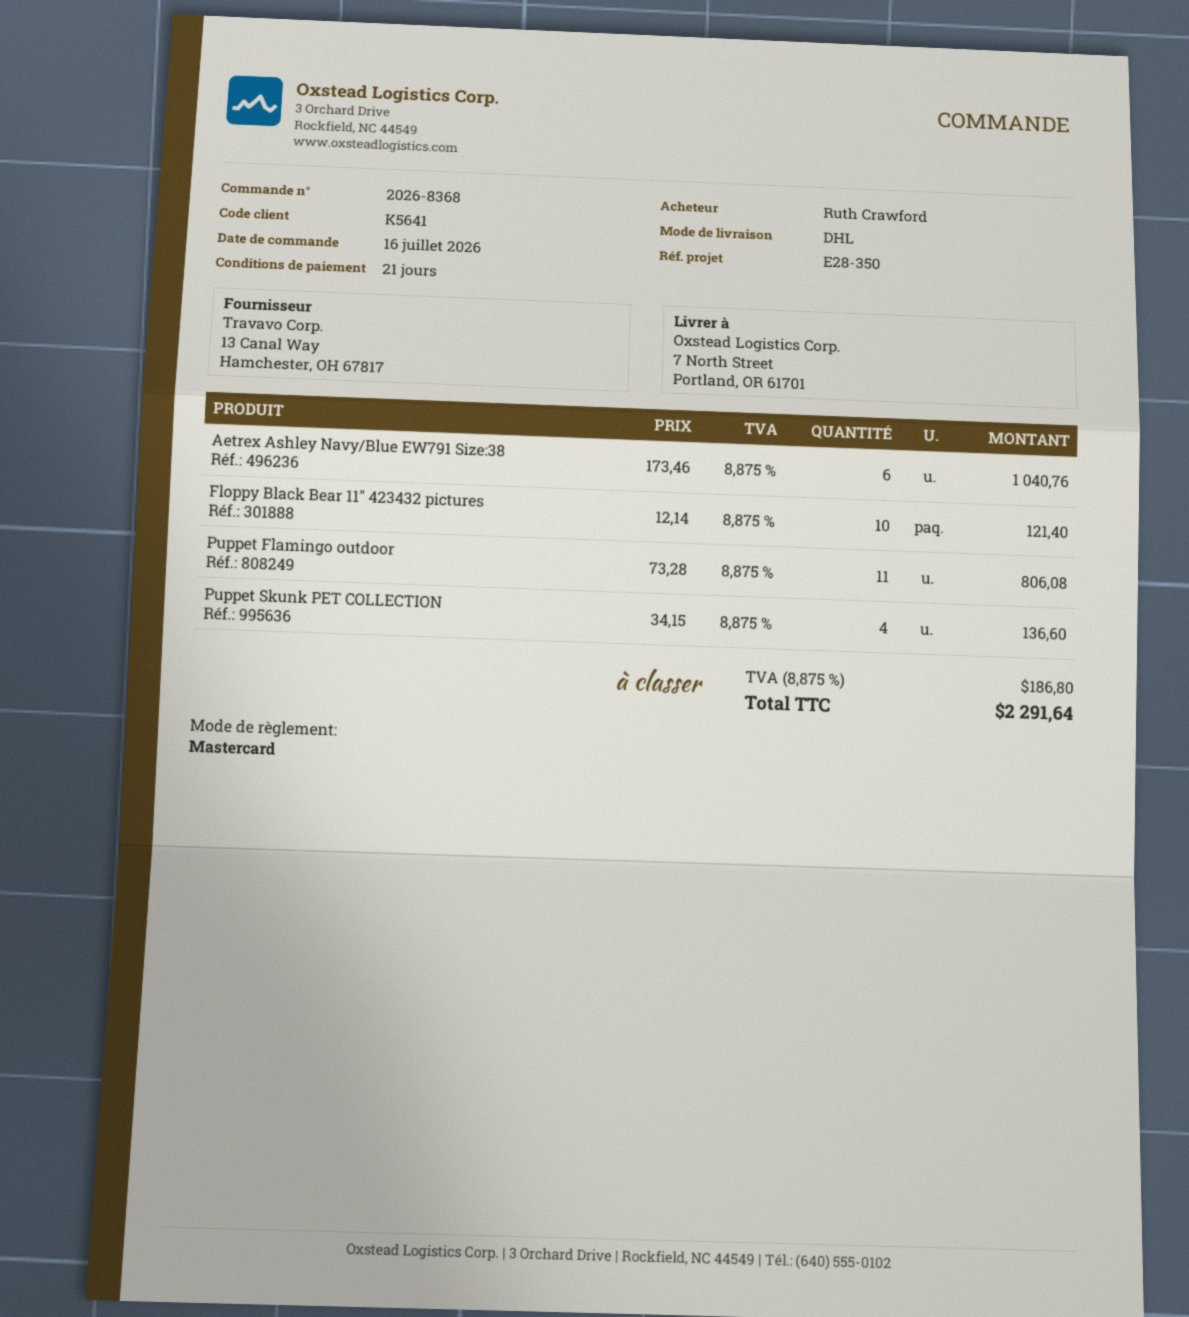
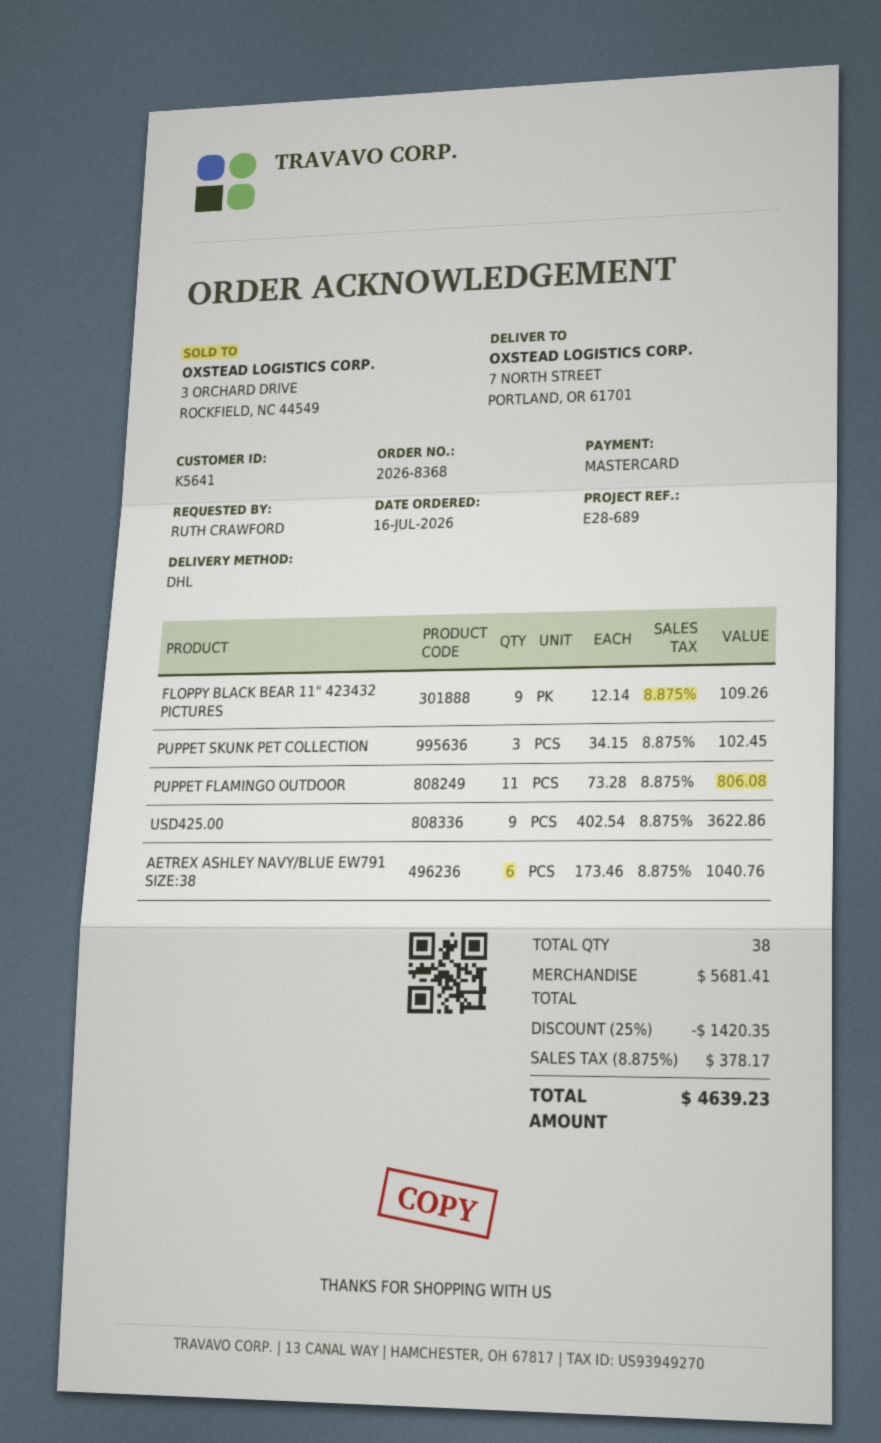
reference: E28-350 -> E28-689
Floppy Black Bear 11" 423432 pictures: 10 x 12.14 = 121.40 -> 9 x 12.14 = 109.26
Puppet Skunk PET COLLECTION: 4 x 34.15 = 136.60 -> 3 x 34.15 = 102.45
USD425.00: none -> 9 x 402.54 = 3622.86
discount: none -> 25% = 1420.35
tax: 8.875% = 186.80 -> 8.875% = 378.17
total: 2291.64 -> 4639.23

